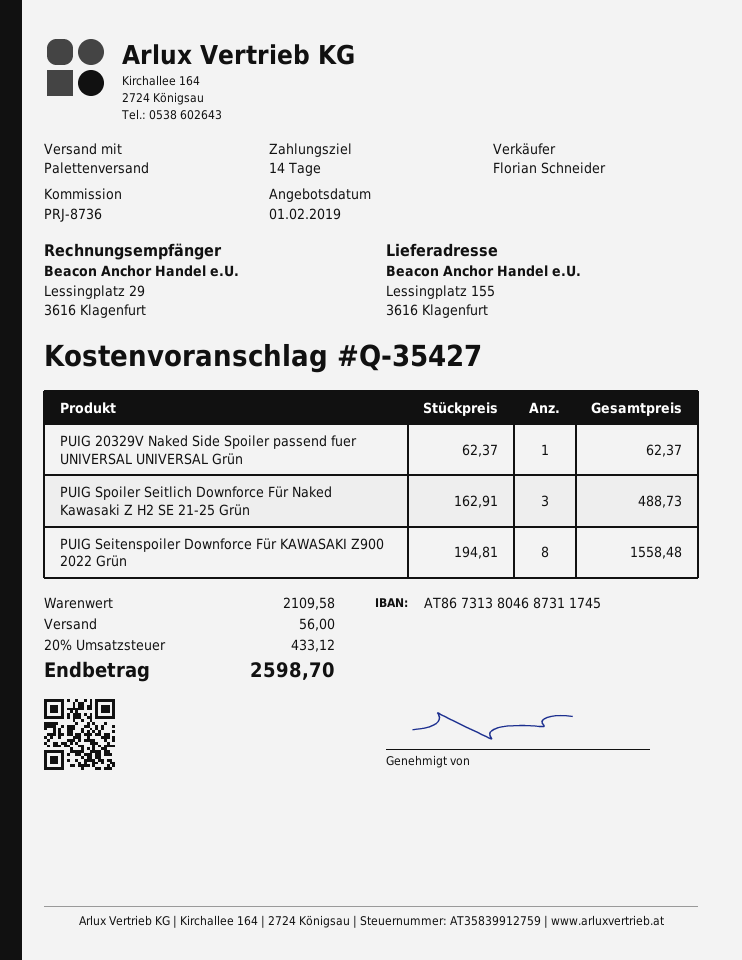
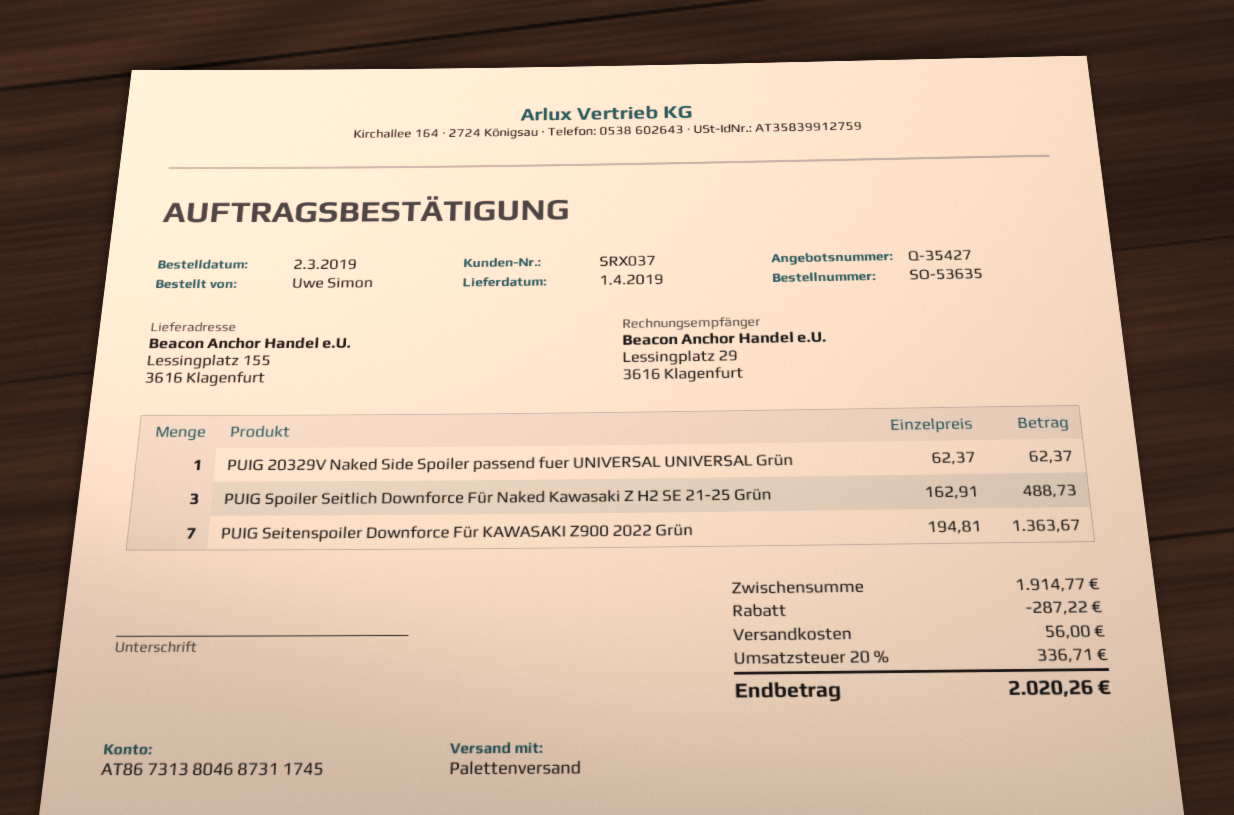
PUIG Seitenspoiler Downforce Für KAWASAKI Z900 2022 Grün: 8 x 194.81 = 1558.48 -> 7 x 194.81 = 1363.67
subtotal: 2109.58 -> 1914.77
discount: none -> 287.22
tax: 20% = 433.12 -> 20% = 336.71
total: 2598.70 -> 2020.26

